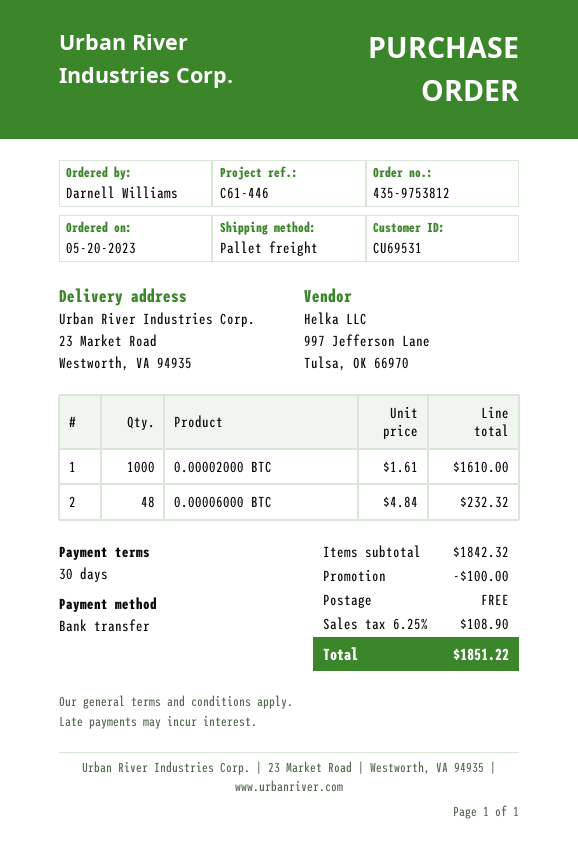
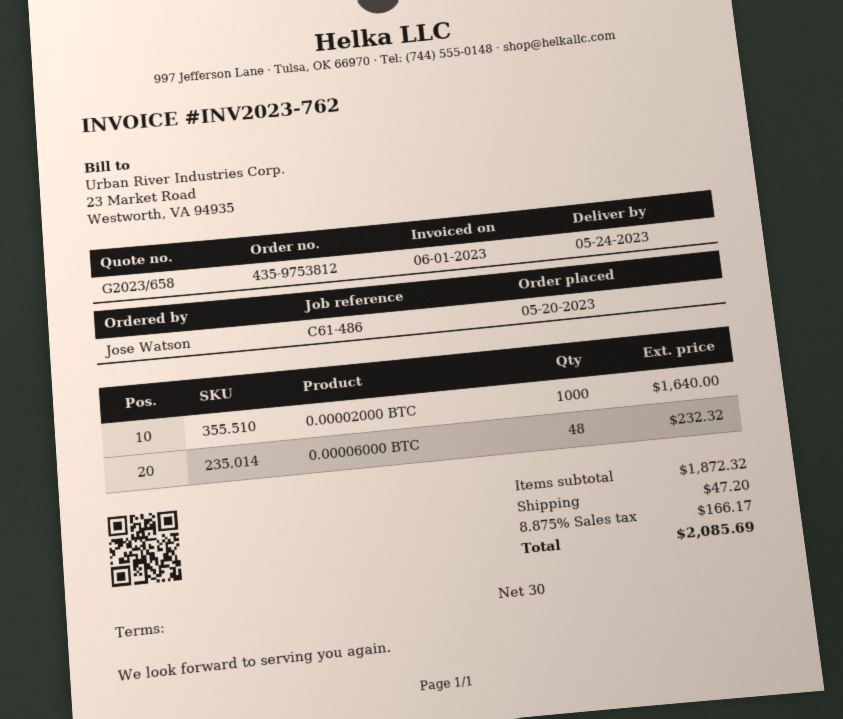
reference: C61-446 -> C61-486
ordered by: Darnell Williams -> Jose Watson
0.00002000 BTC: 1000 for 1610.00 -> 1000 for 1640.00
subtotal: 1842.32 -> 1872.32
discount: 100.00 -> none
shipping: 0.00 -> 47.20
tax: 6.25% = 108.90 -> 8.875% = 166.17
total: 1851.22 -> 2085.69

